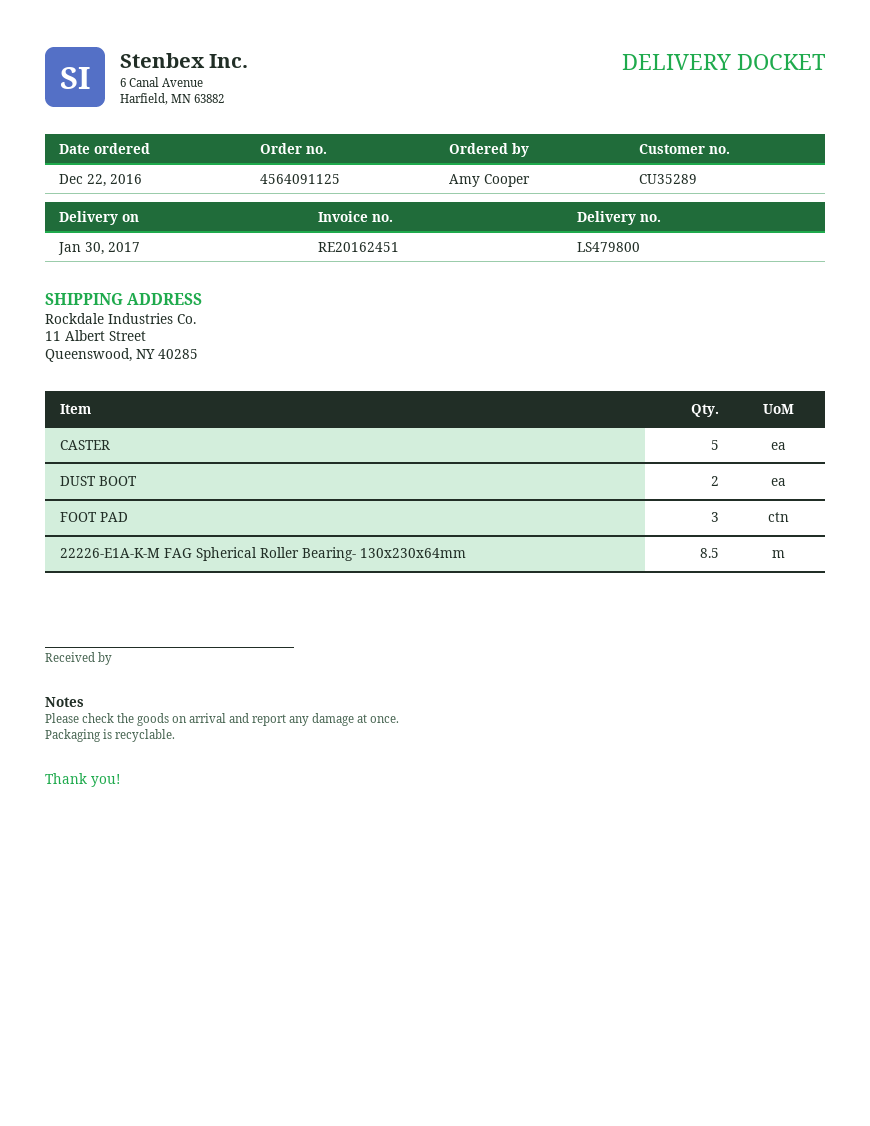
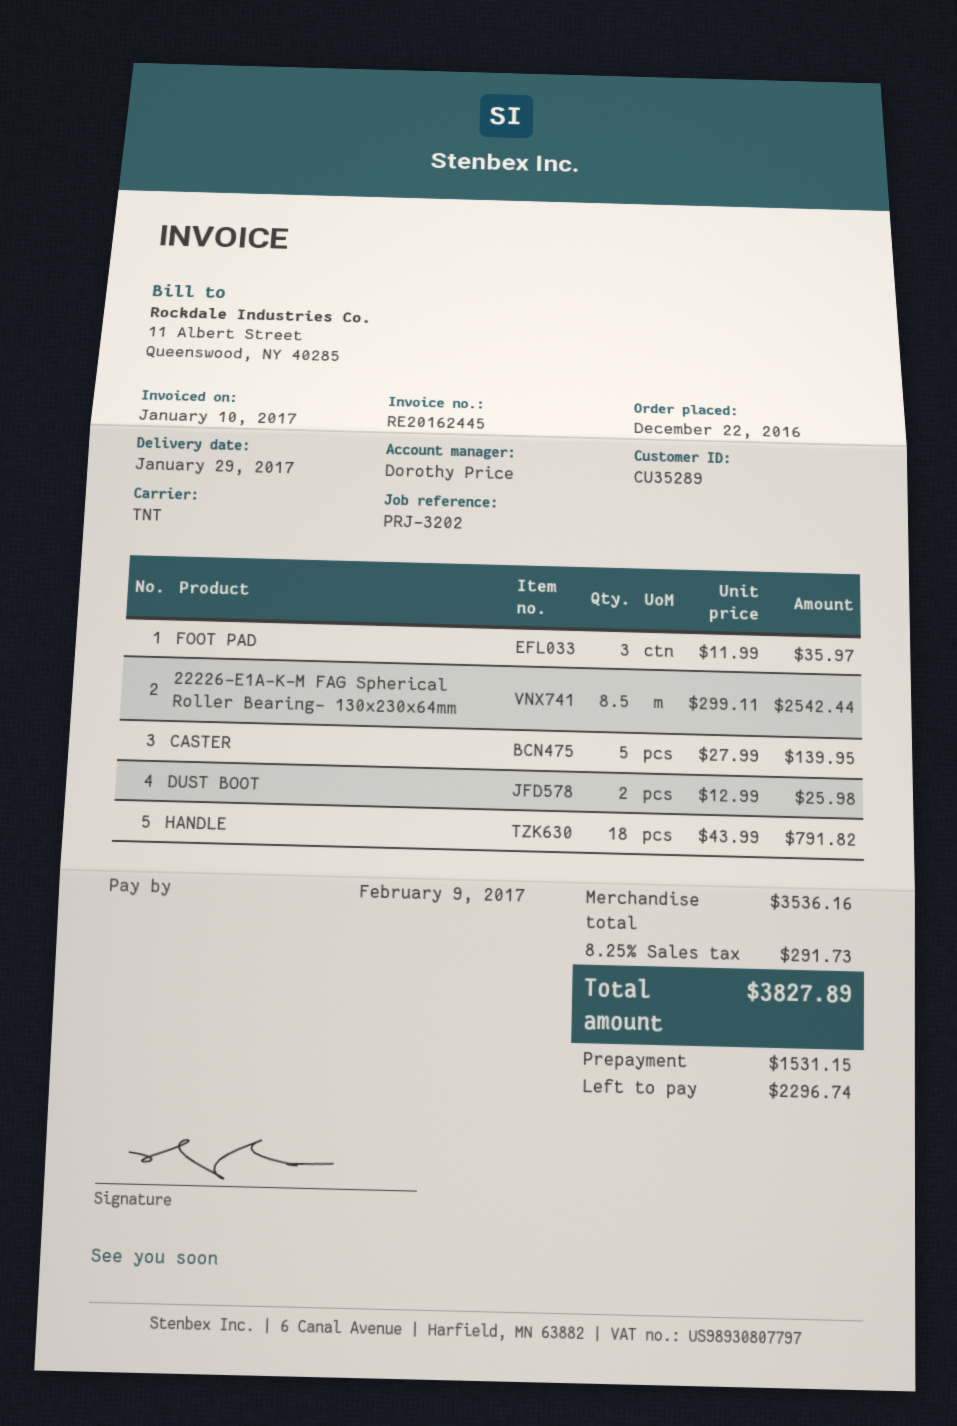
delivery date: 2017-01-30 -> 2017-01-29
invoice number: RE20162451 -> RE20162445
HANDLE: none -> 18

